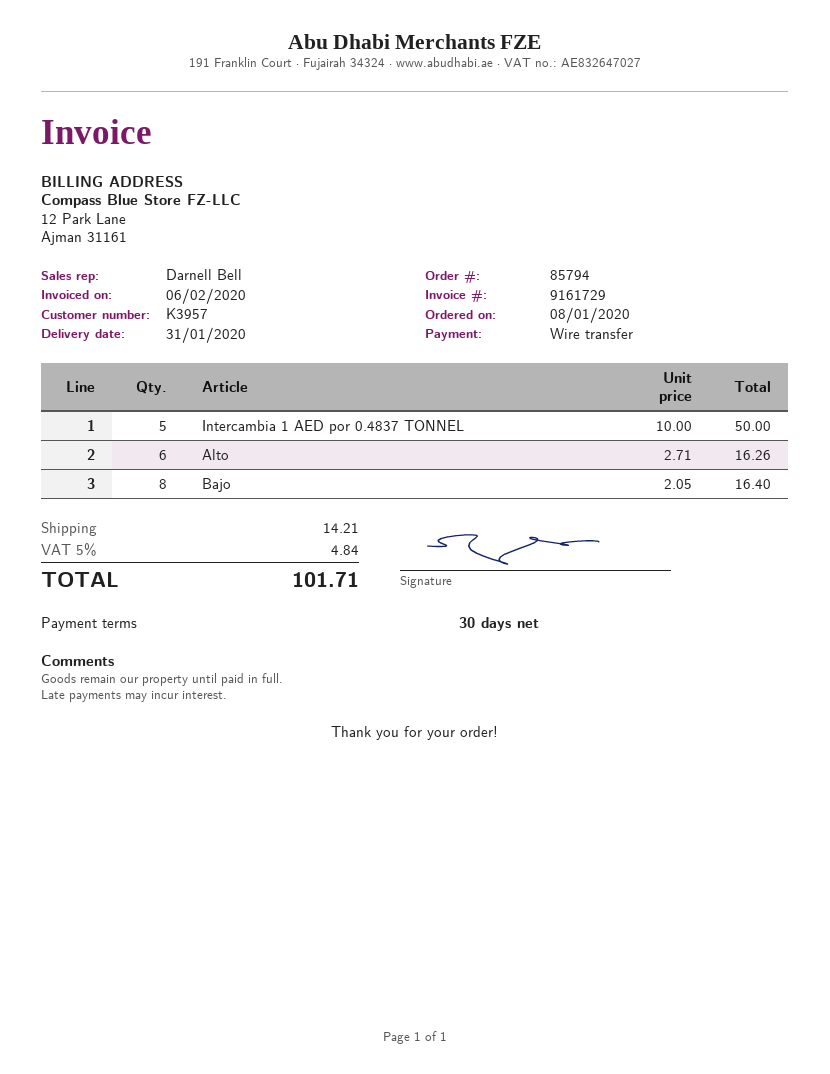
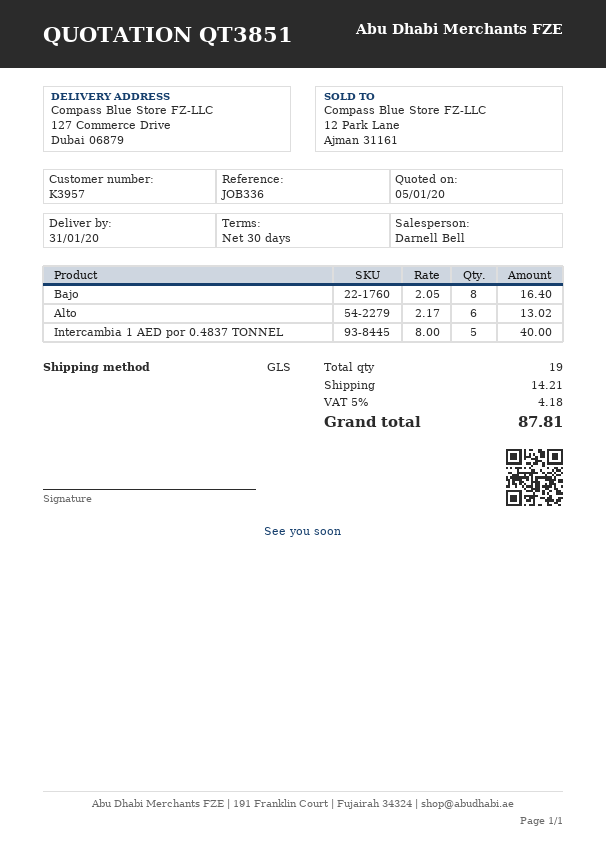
Intercambia 1 AED por 0.4837 TONNEL: 5 x 10.00 = 50.00 -> 5 x 8.00 = 40.00
Alto: 6 x 2.71 = 16.26 -> 6 x 2.17 = 13.02
tax: 5% = 4.84 -> 5% = 4.18
total: 101.71 -> 87.81

